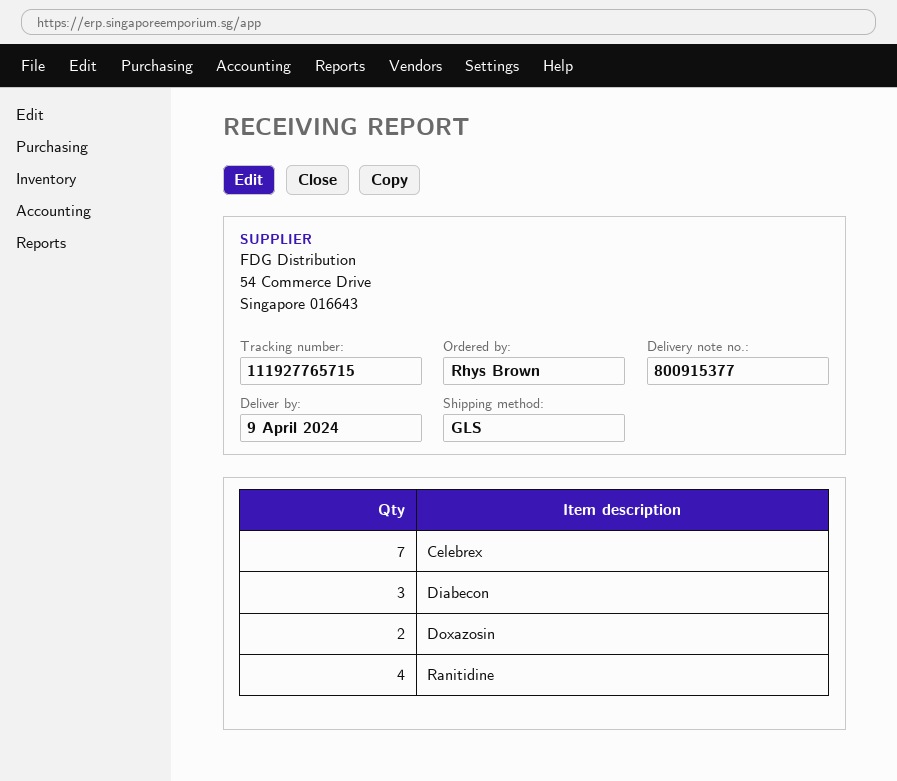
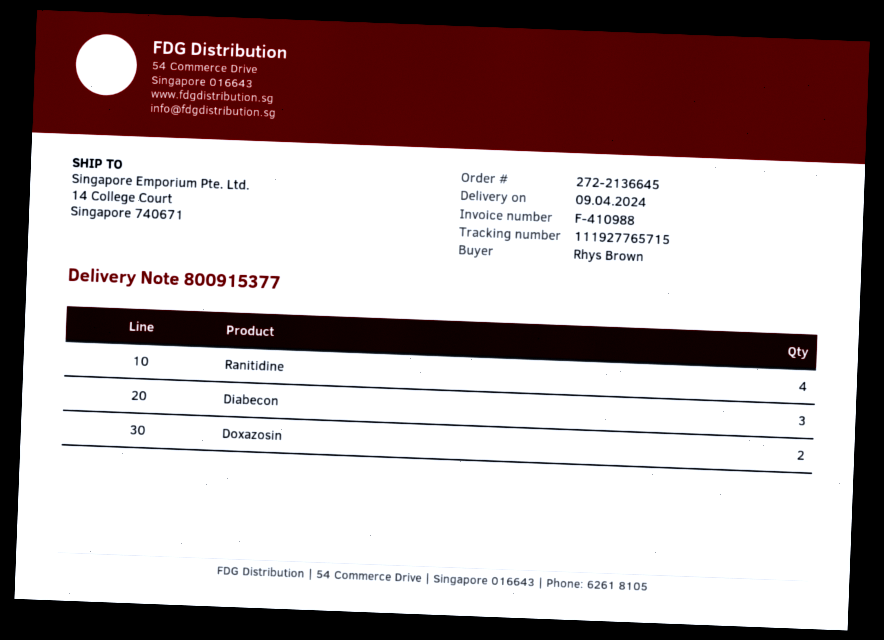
Celebrex: 7 -> none

